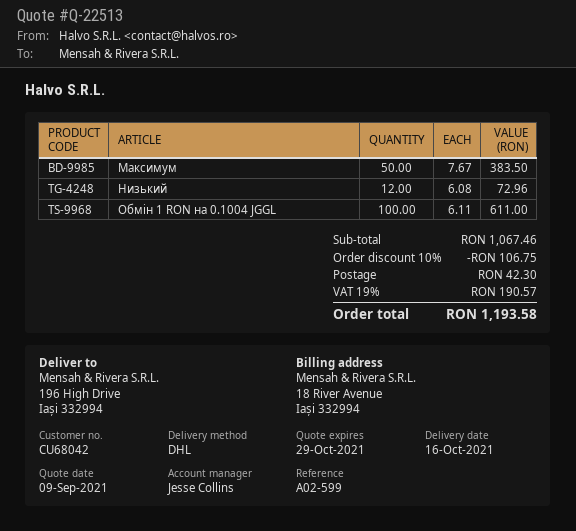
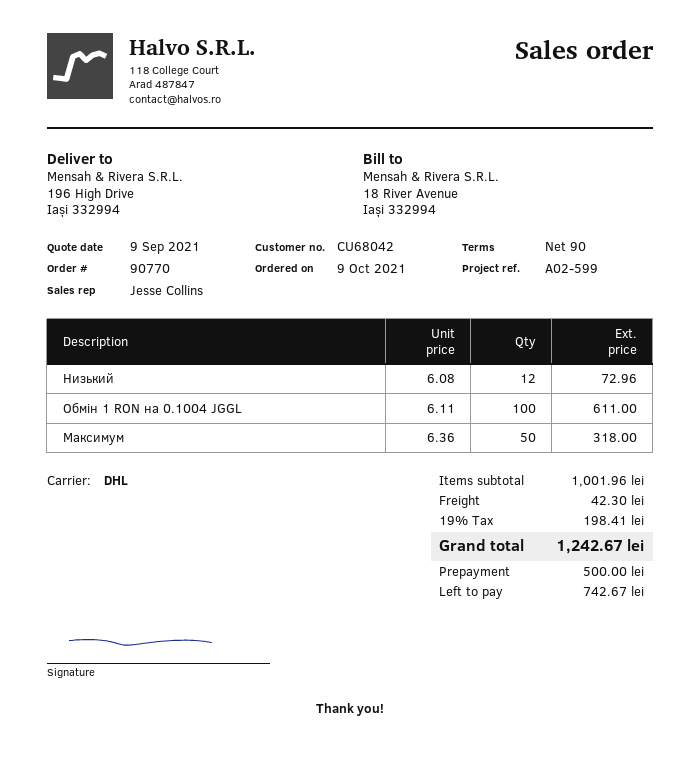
Максимум: 50 x 7.67 = 383.50 -> 50 x 6.36 = 318.00
subtotal: 1067.46 -> 1001.96
discount: 10% = 106.75 -> none
tax: 19% = 190.57 -> 19% = 198.41
total: 1193.58 -> 1242.67

